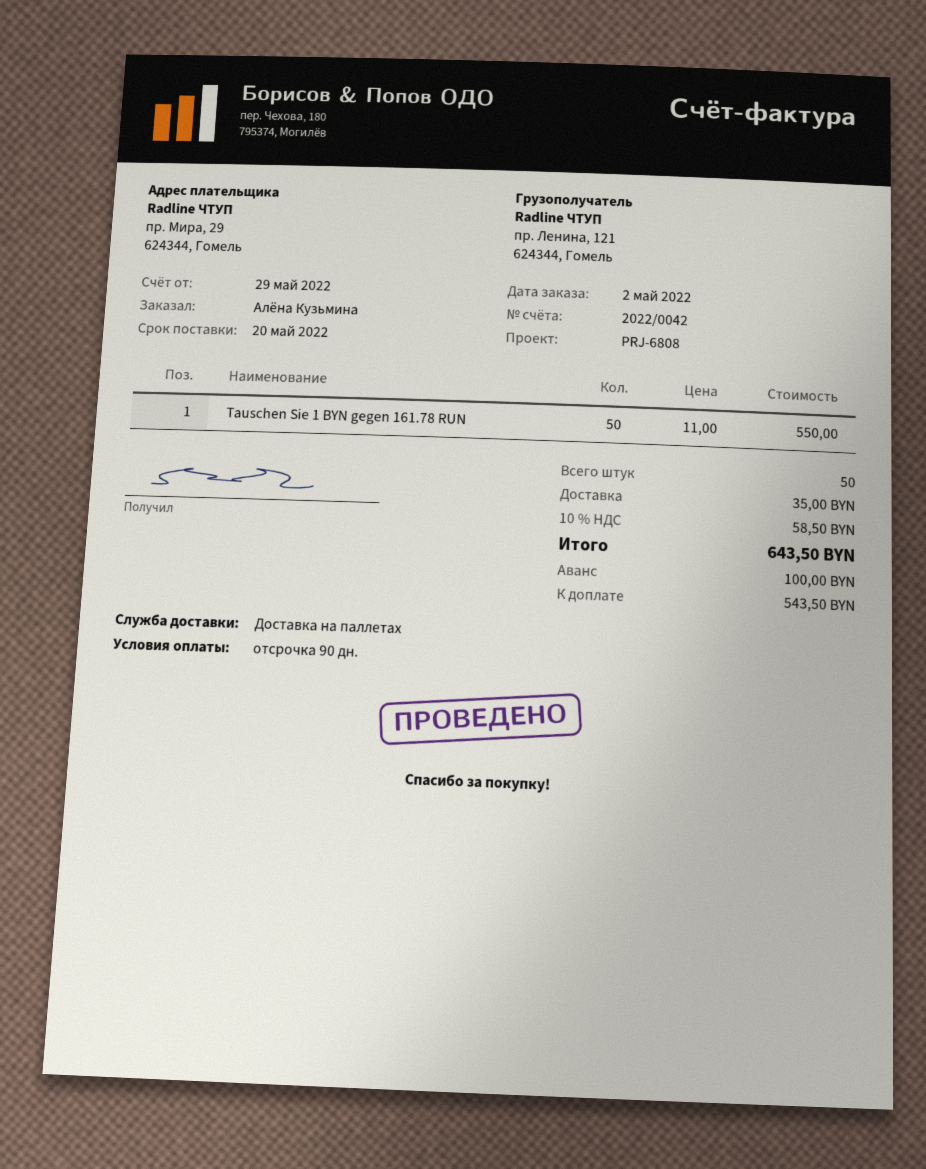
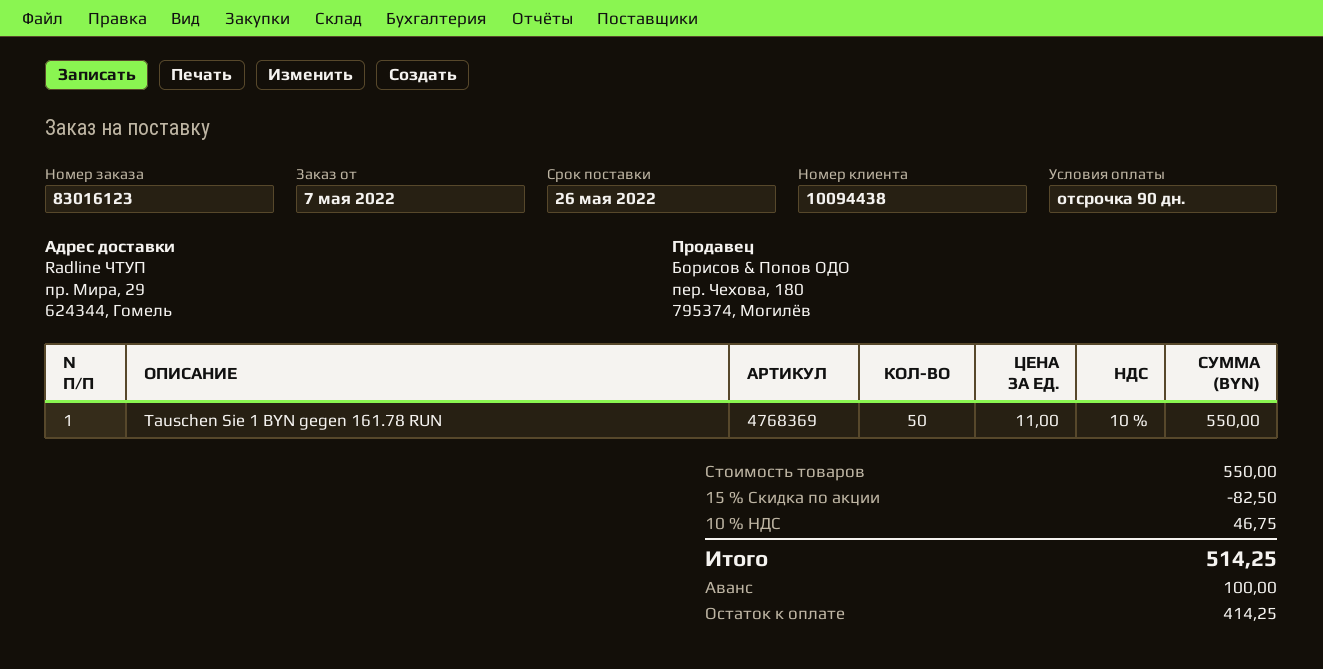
order date: 2022-05-02 -> 2022-05-07
delivery date: 2022-05-20 -> 2022-05-26
ship to: пр. Ленина, 121, 624344, Гомель -> пр. Мира, 29, 624344, Гомель
discount: none -> 15% = 82.50
shipping: 35.00 -> none
tax: 10% = 58.50 -> 10% = 46.75
total: 643.50 -> 514.25
balance: 543.50 -> 414.25

